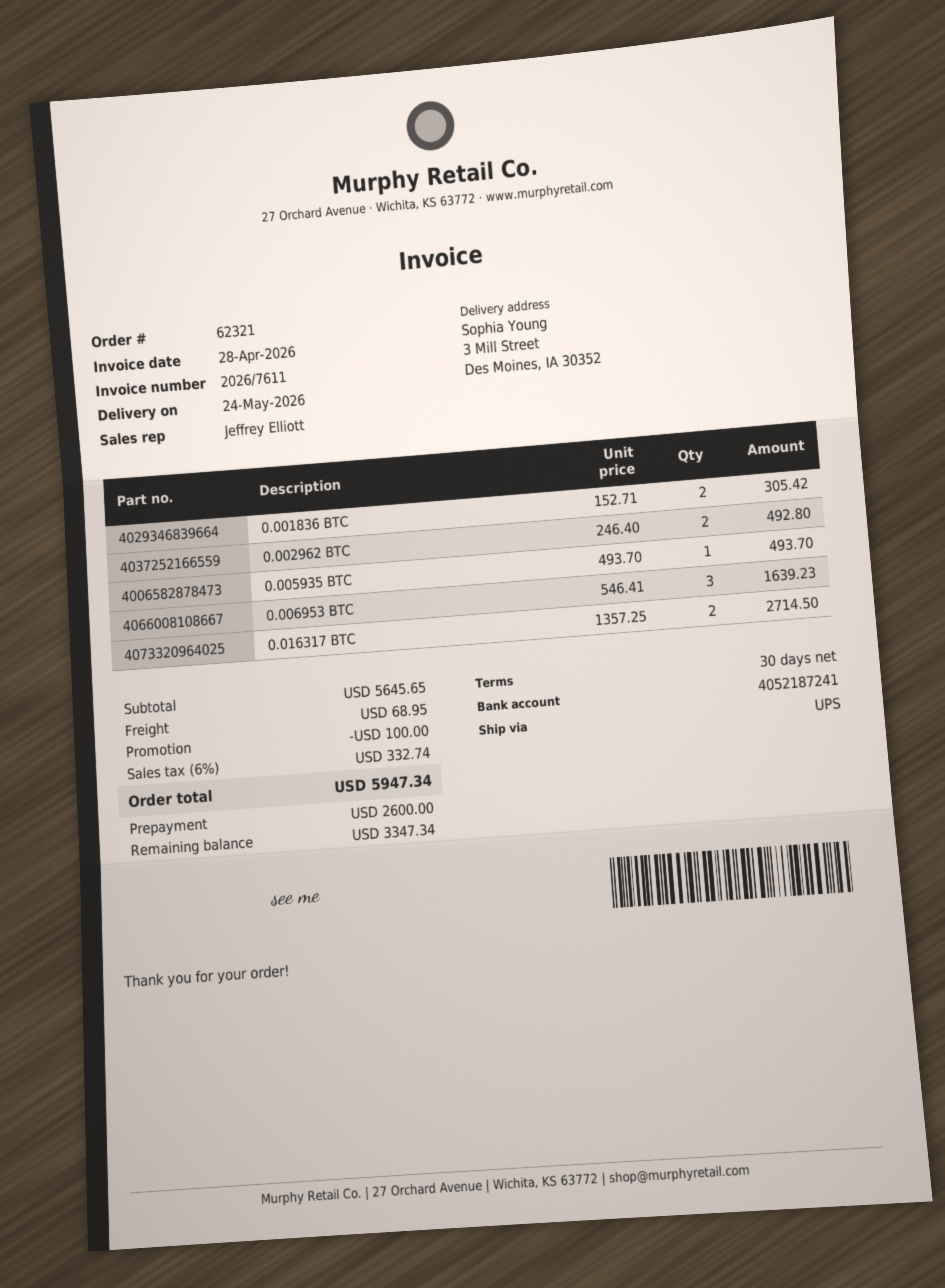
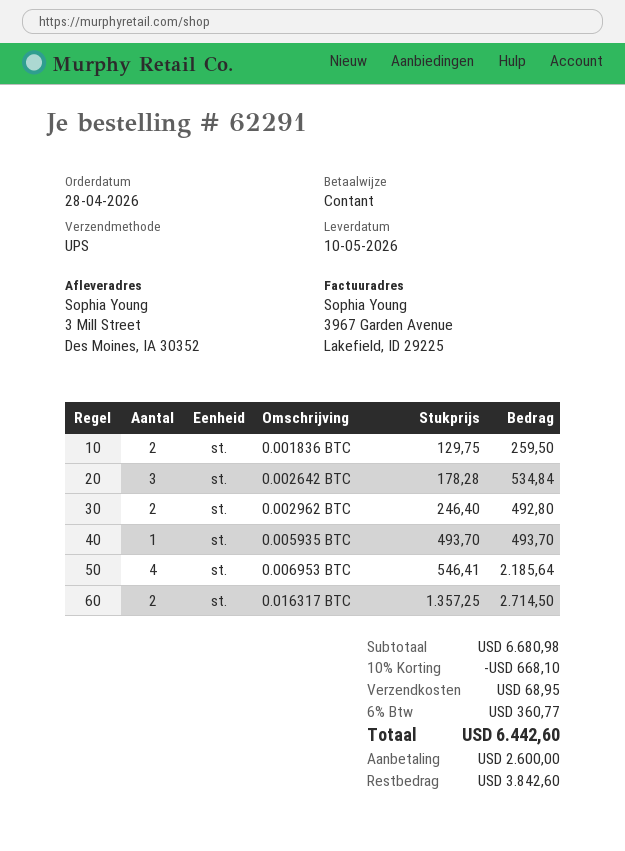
order number: 62321 -> 62291
delivery date: 2026-05-24 -> 2026-05-10
0.001836 BTC: 2 x 152.71 = 305.42 -> 2 x 129.75 = 259.50
0.006953 BTC: 3 x 546.41 = 1639.23 -> 4 x 546.41 = 2185.64
0.002642 BTC: none -> 3 x 178.28 = 534.84
subtotal: 5645.65 -> 6680.98
discount: 100.00 -> 668.10
tax: 6% = 332.74 -> 6% = 360.77
total: 5947.34 -> 6442.60
balance: 3347.34 -> 3842.60

